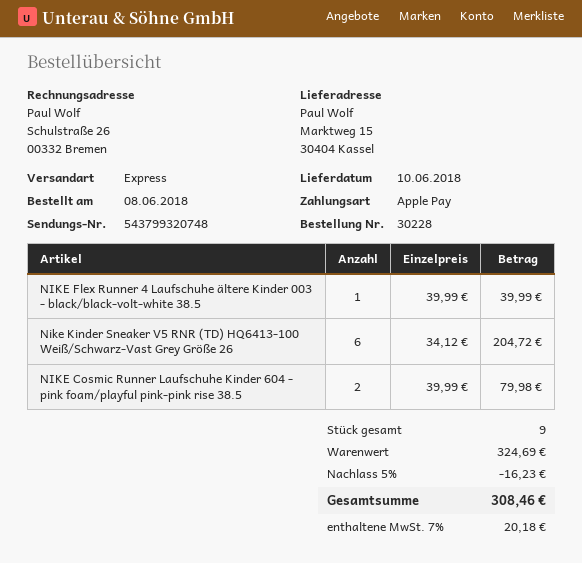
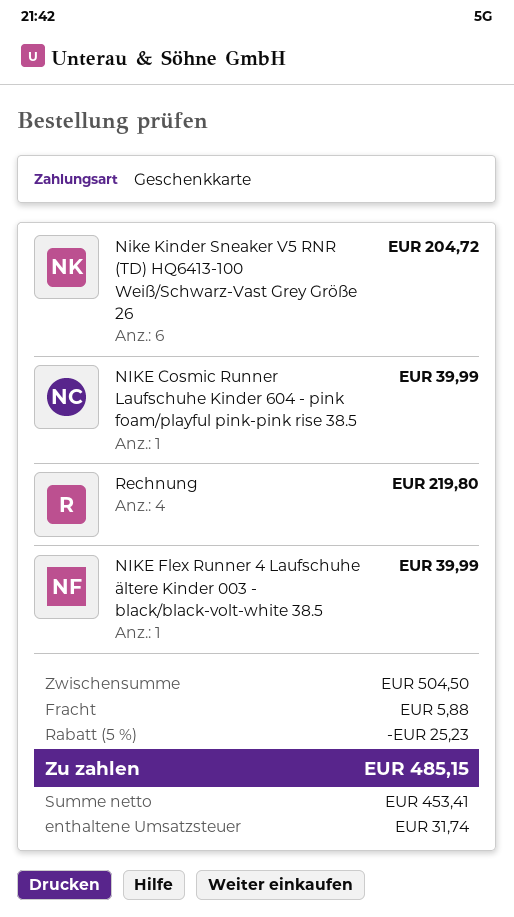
payment method: Apple Pay -> gift card
NIKE Cosmic Runner Laufschuhe Kinder 604 - pink foam/playful pink-pink rise 38.5: 2 for 79.98 -> 1 for 39.99
Rechnung: none -> 4 for 219.80
subtotal: 324.69 -> 504.50
discount: 5% = 16.23 -> 5% = 25.23
shipping: none -> 5.88
tax: 20.18 -> 31.74
total: 308.46 -> 485.15

